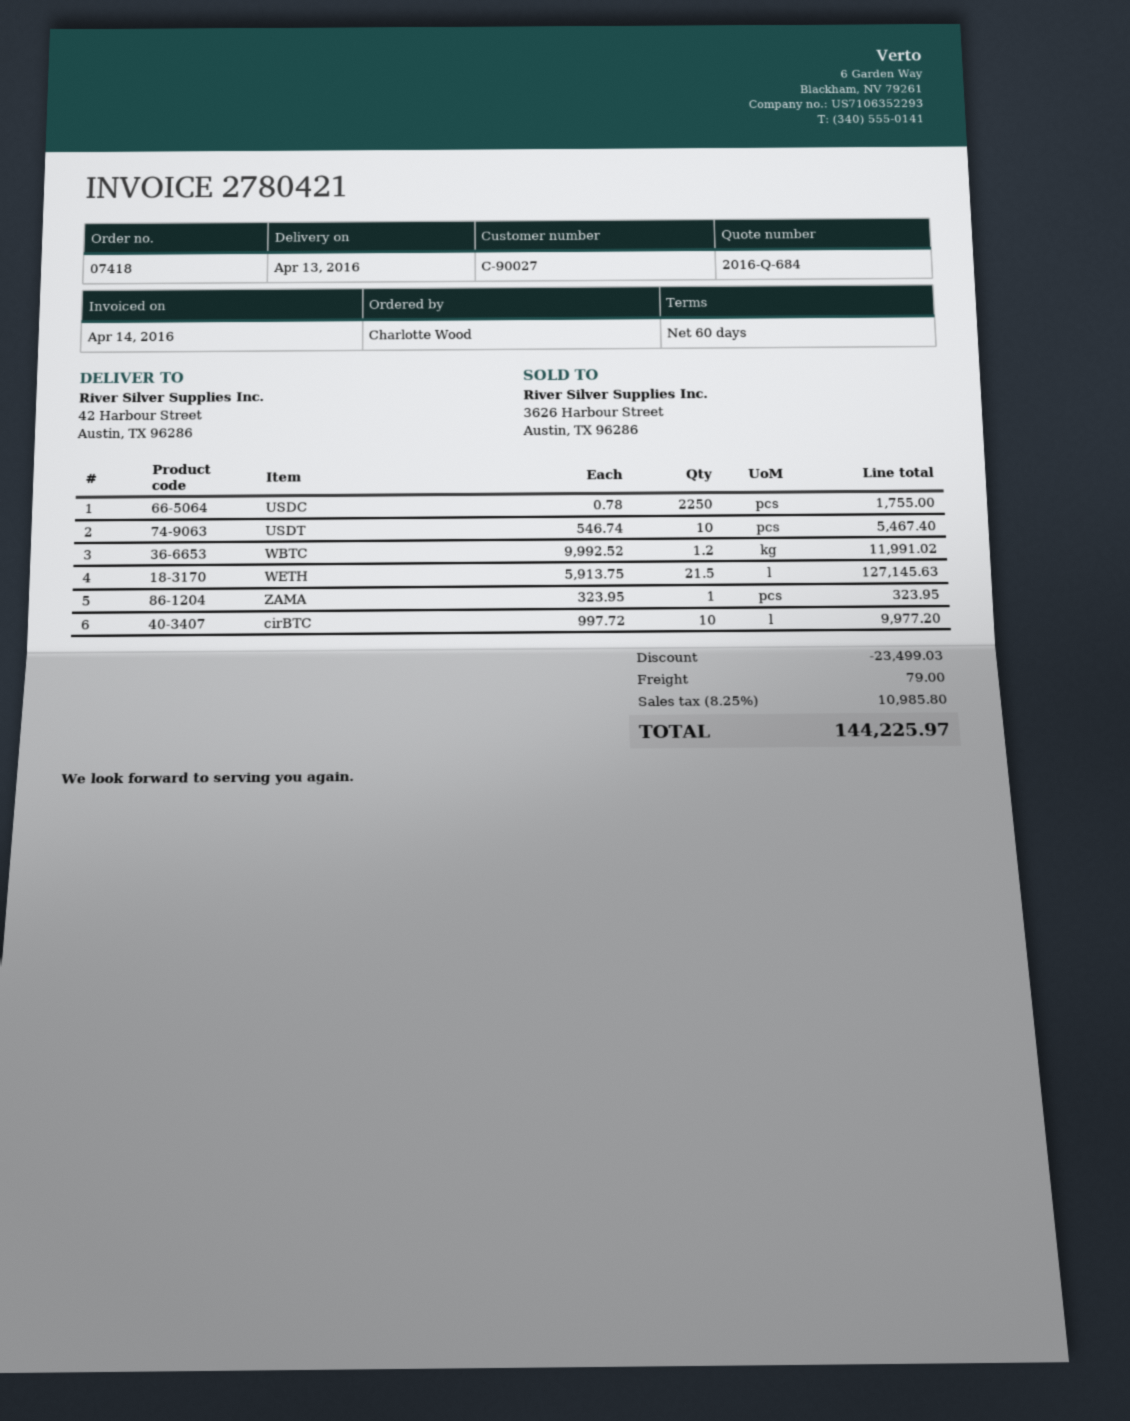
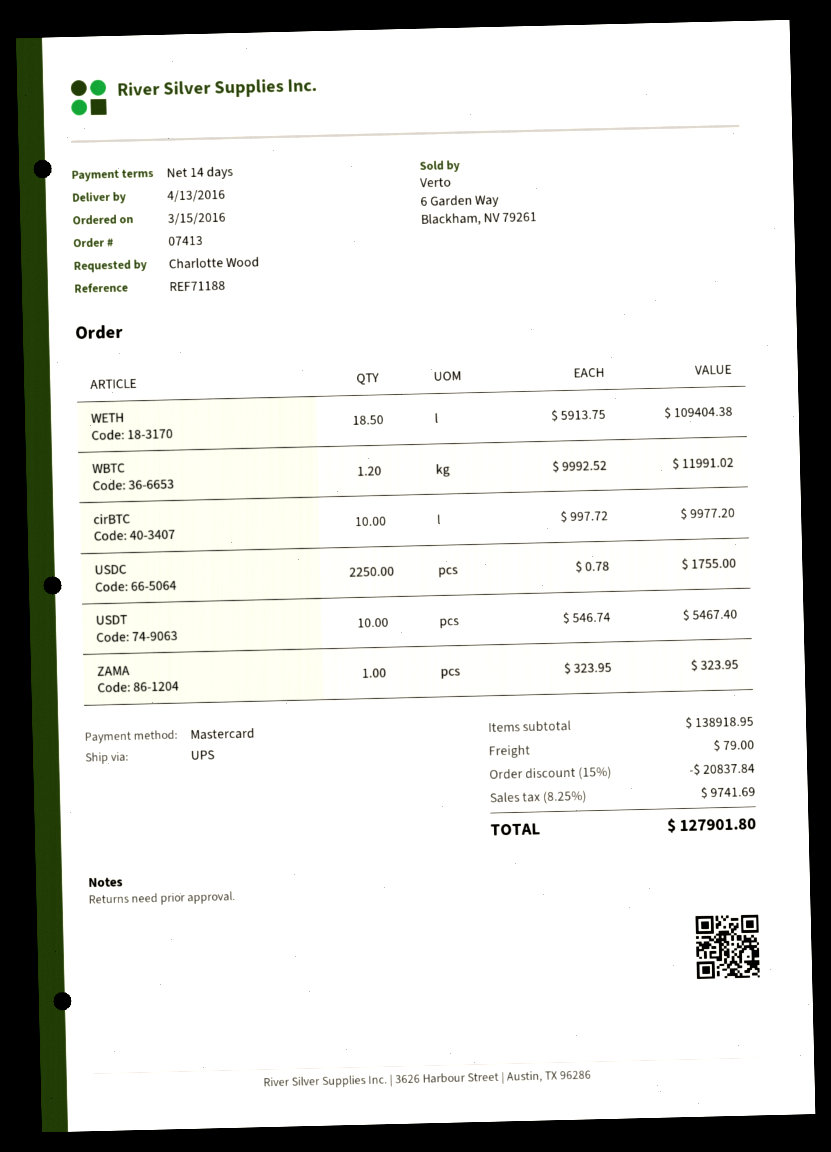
order number: 07418 -> 07413
payment terms: 60 days -> 14 days
WETH: 21.5 x 5913.75 = 127145.63 -> 18.5 x 5913.75 = 109404.38
discount: 23499.03 -> 20837.84
tax: 8.25% = 10985.80 -> 8.25% = 9741.69
total: 144225.97 -> 127901.80

